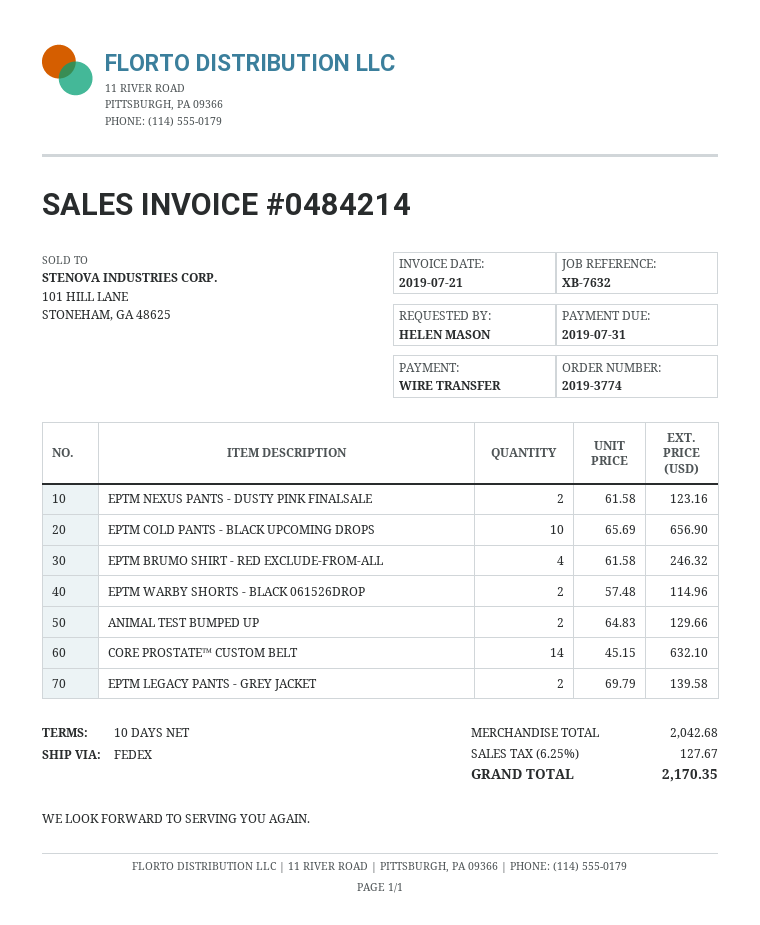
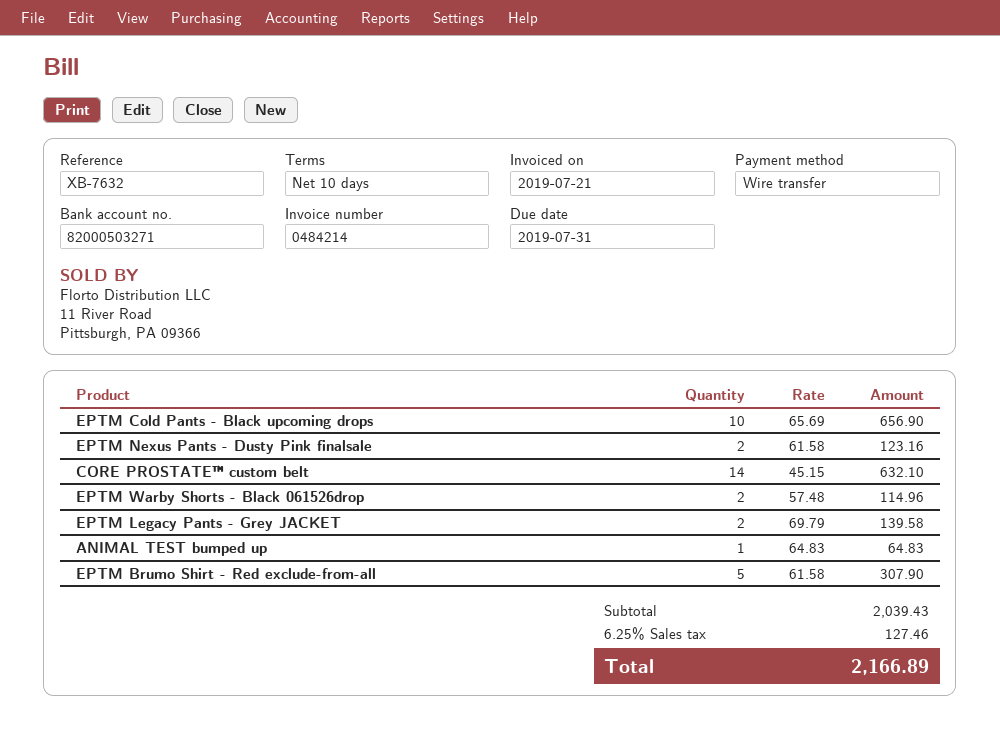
EPTM BRUMO SHIRT - RED EXCLUDE-FROM-ALL: 4 x 61.58 = 246.32 -> 5 x 61.58 = 307.90
ANIMAL TEST BUMPED UP: 2 x 64.83 = 129.66 -> 1 x 64.83 = 64.83
subtotal: 2042.68 -> 2039.43
tax: 6.25% = 127.67 -> 6.25% = 127.46
total: 2170.35 -> 2166.89

